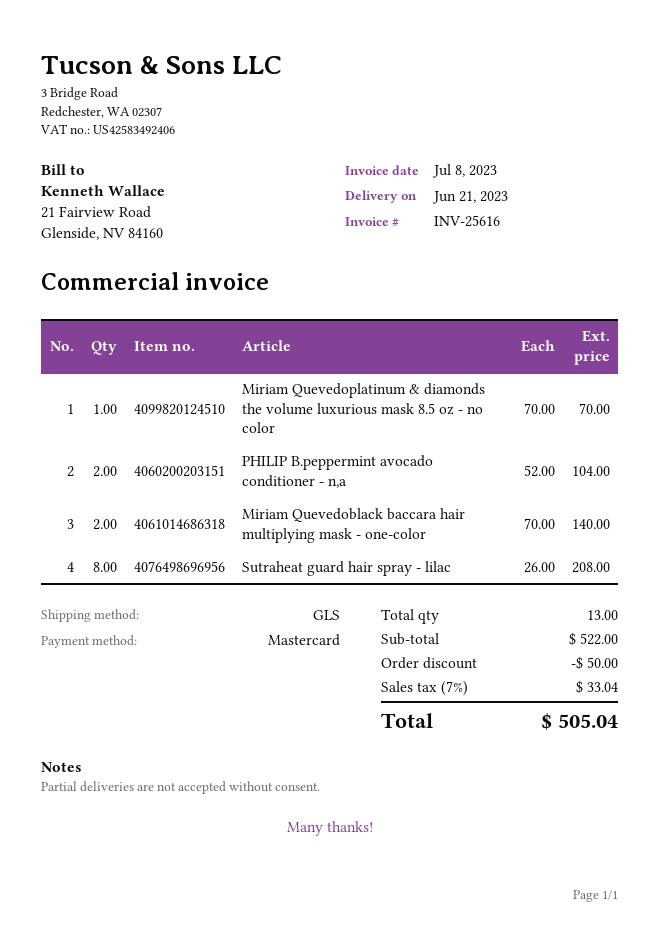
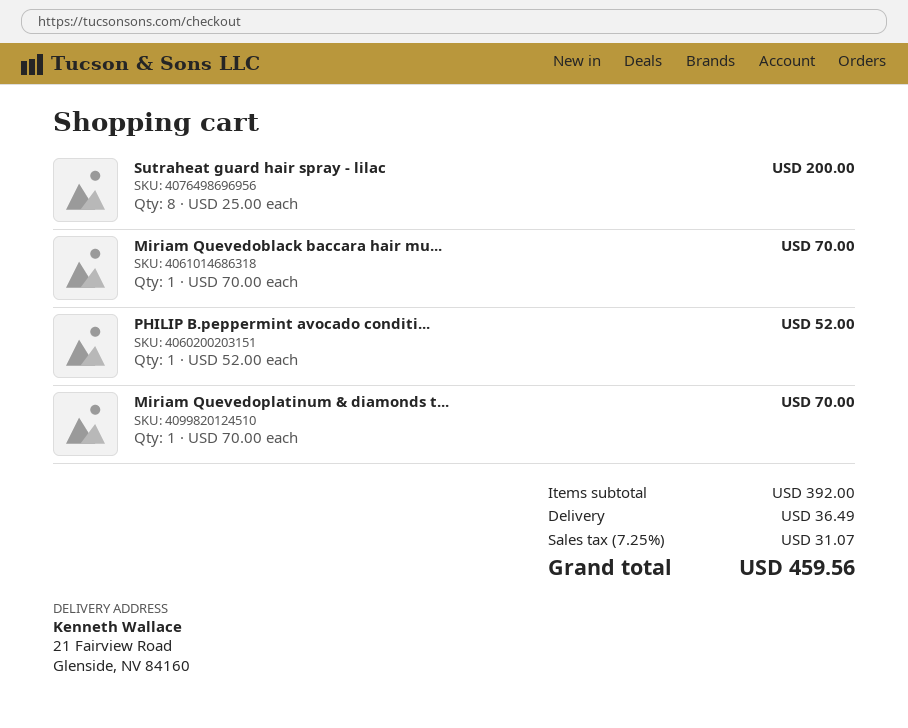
PHILIP B.peppermint avocado conditioner - n,a: 2 x 52.00 = 104.00 -> 1 x 52.00 = 52.00
Miriam Quevedoblack baccara hair multiplying mask - one-color: 2 x 70.00 = 140.00 -> 1 x 70.00 = 70.00
Sutraheat guard hair spray - lilac: 8 x 26.00 = 208.00 -> 8 x 25.00 = 200.00
subtotal: 522.00 -> 392.00
discount: 50.00 -> none
shipping: none -> 36.49
tax: 7% = 33.04 -> 7.25% = 31.07
total: 505.04 -> 459.56

